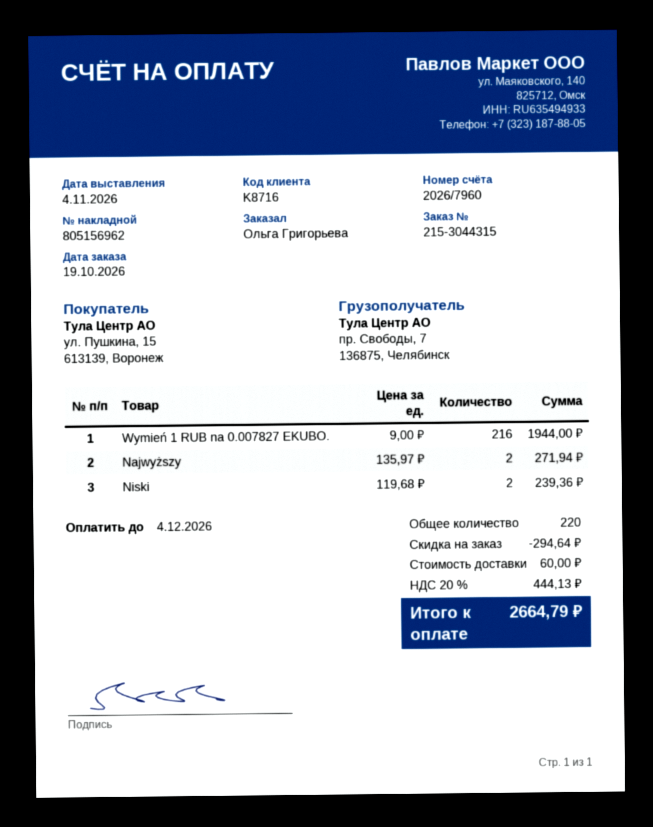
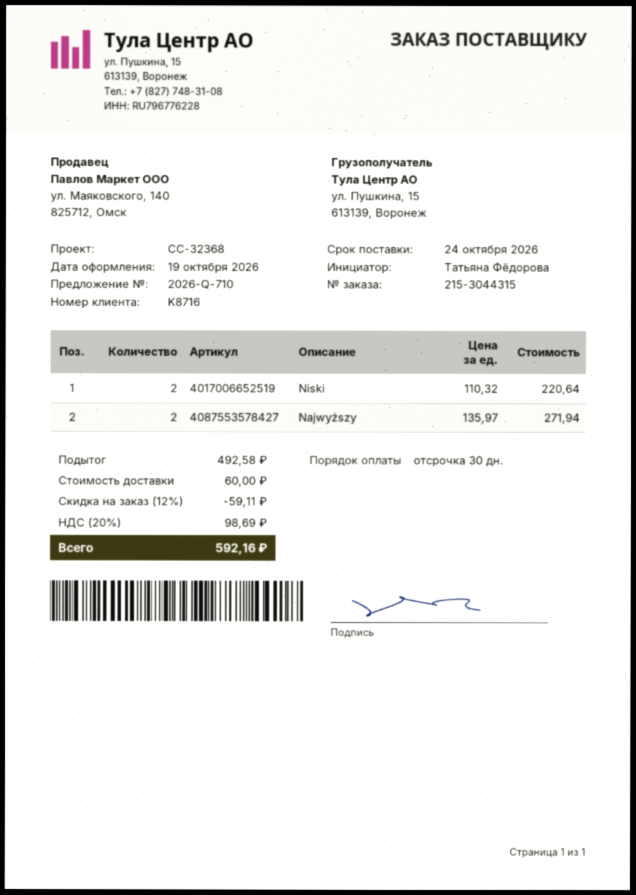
ordered by: Ольга Григорьева -> Татьяна Фёдорова
ship to: пр. Свободы, 7, 136875, Челябинск -> ул. Пушкина, 15, 613139, Воронеж
Wymień 1 RUB na 0.007827 EKUBO.: 216 x 9.00 = 1944.00 -> none
Niski: 2 x 119.68 = 239.36 -> 2 x 110.32 = 220.64
discount: 294.64 -> 59.11
tax: 20% = 444.13 -> 20% = 98.69
total: 2664.79 -> 592.16

